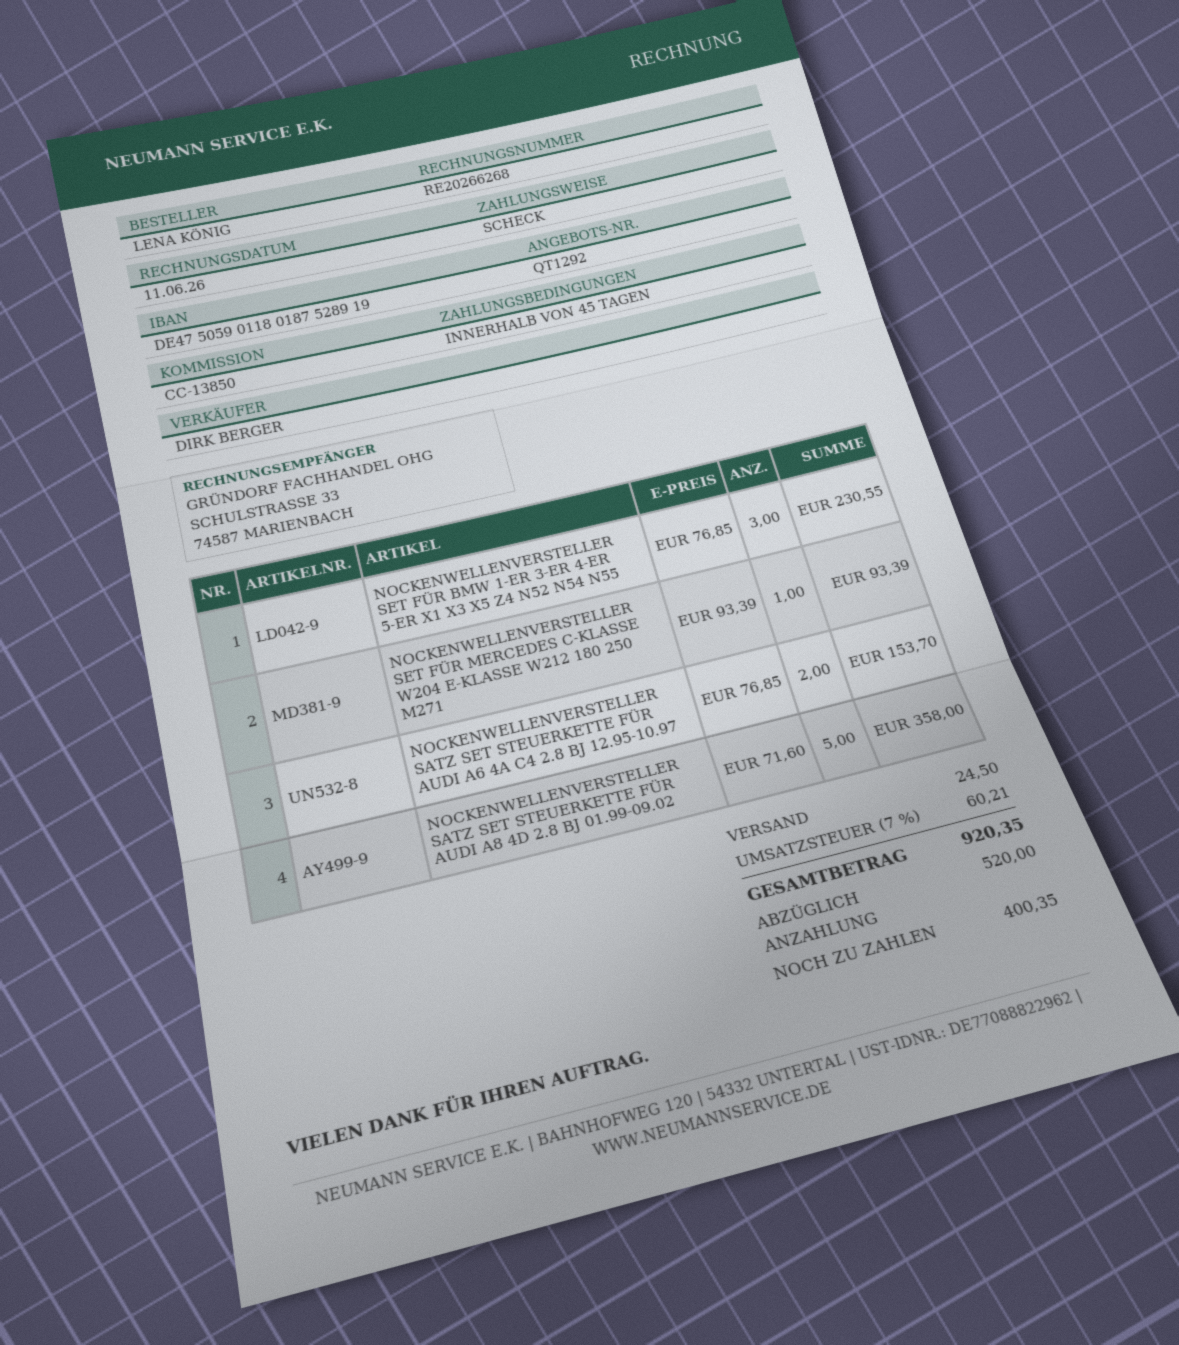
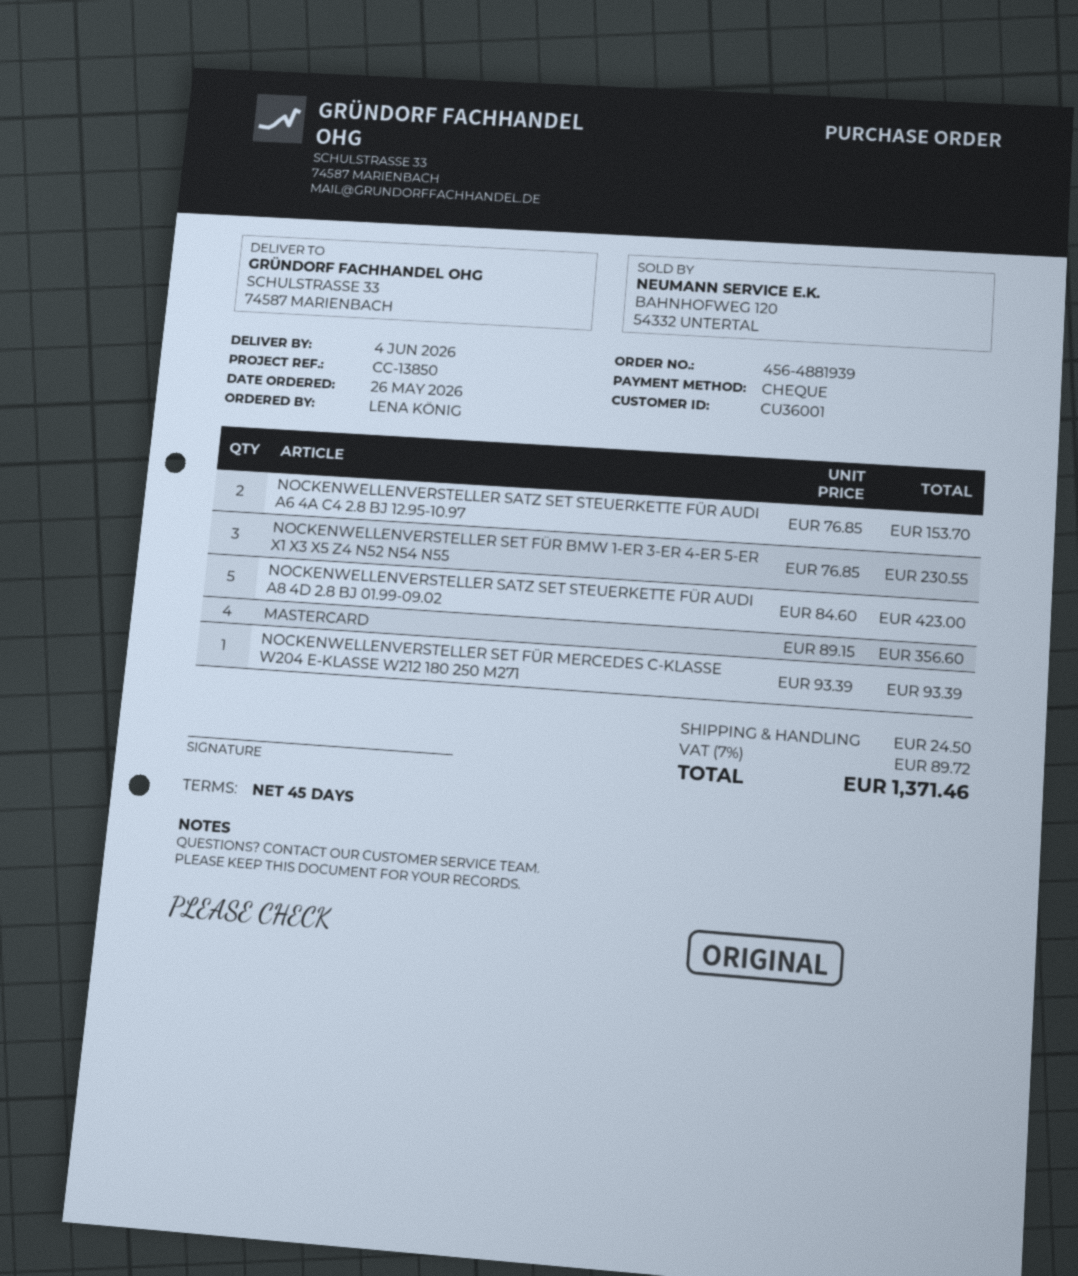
NOCKENWELLENVERSTELLER SATZ SET STEUERKETTE FÜR AUDI A8 4D 2.8 BJ 01.99-09.02: 5 x 71.60 = 358.00 -> 5 x 84.60 = 423.00
MASTERCARD: none -> 4 x 89.15 = 356.60
tax: 7% = 60.21 -> 7% = 89.72
total: 920.35 -> 1371.46

